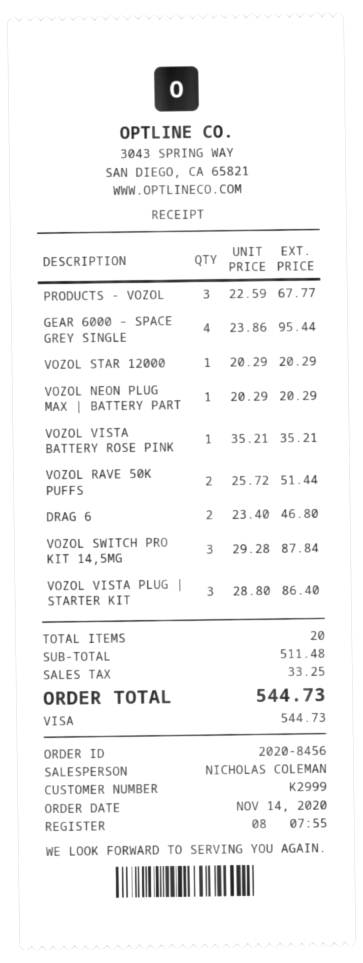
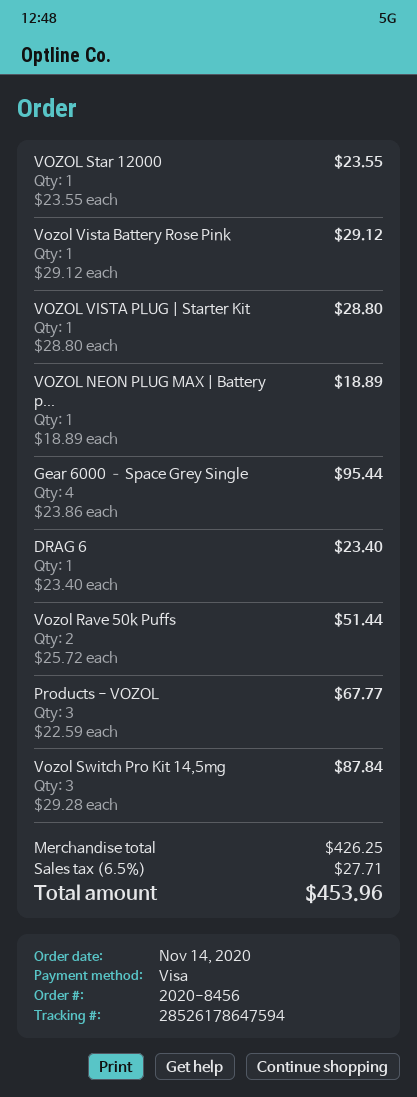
VOZOL STAR 12000: 1 x 20.29 = 20.29 -> 1 x 23.55 = 23.55
VOZOL NEON PLUG MAX | BATTERY PART: 1 x 20.29 = 20.29 -> 1 x 18.89 = 18.89
VOZOL VISTA BATTERY ROSE PINK: 1 x 35.21 = 35.21 -> 1 x 29.12 = 29.12
DRAG 6: 2 x 23.40 = 46.80 -> 1 x 23.40 = 23.40
VOZOL VISTA PLUG | STARTER KIT: 3 x 28.80 = 86.40 -> 1 x 28.80 = 28.80
subtotal: 511.48 -> 426.25
tax: 33.25 -> 27.71
total: 544.73 -> 453.96

